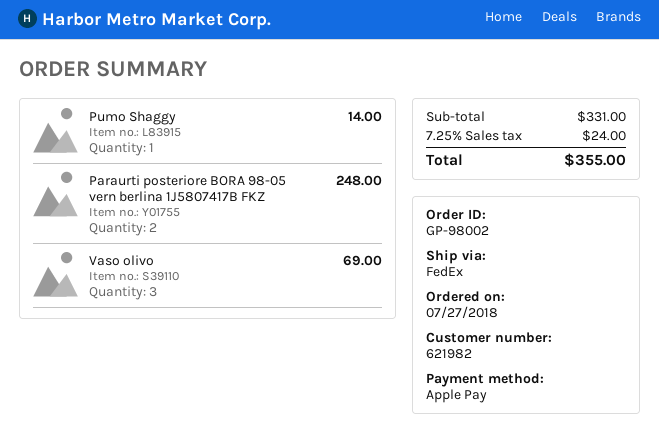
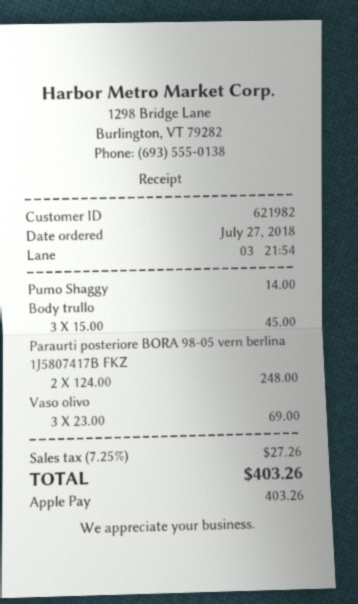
Body trullo: none -> 3 for 45.00
tax: 7.25% = 24.00 -> 7.25% = 27.26
total: 355.00 -> 403.26

